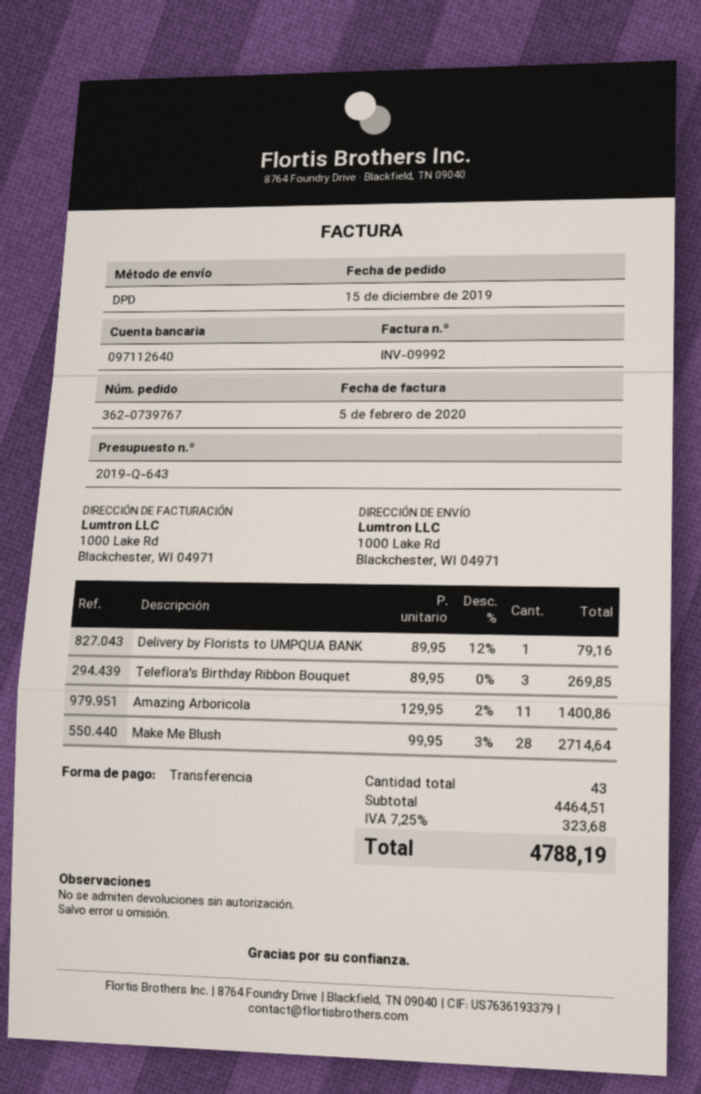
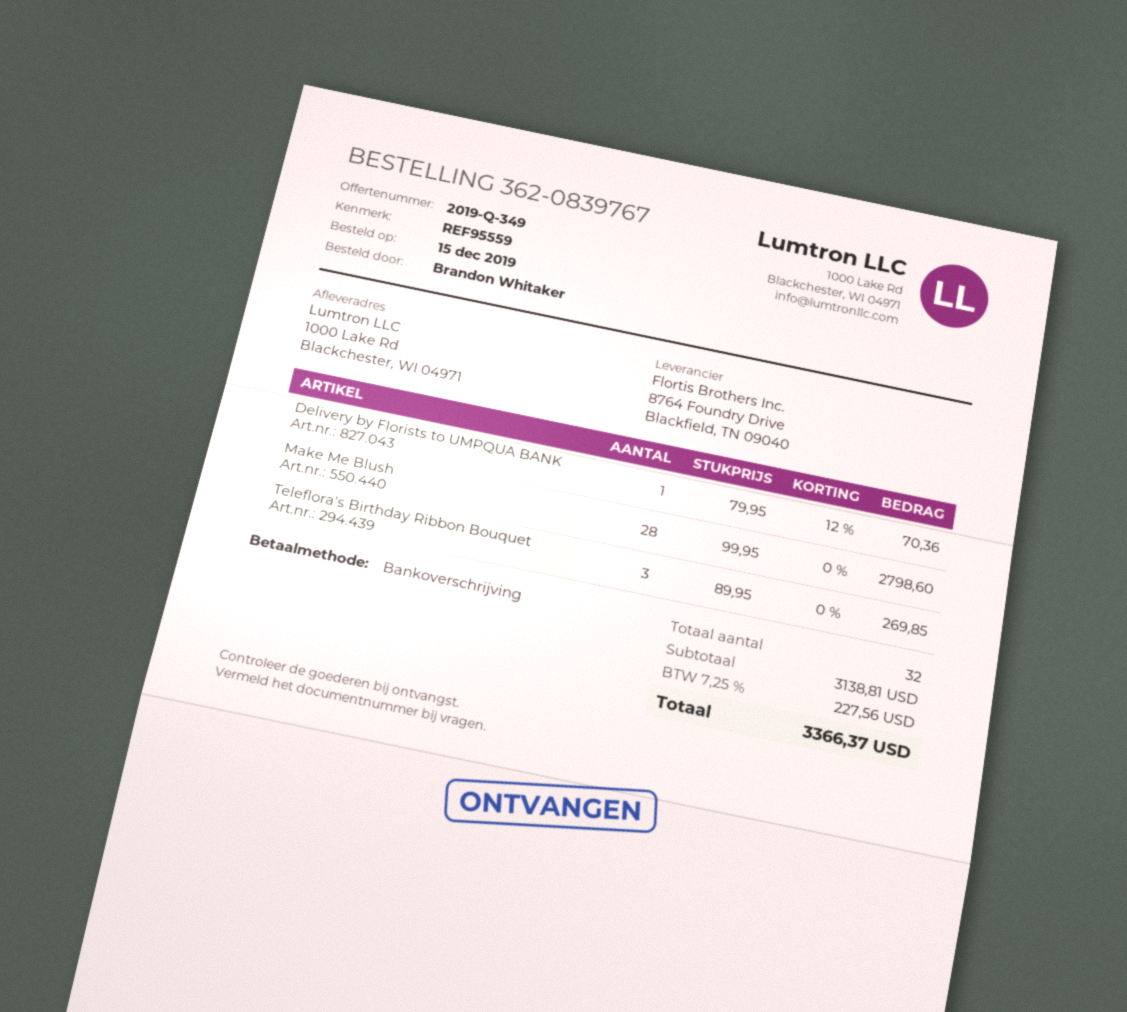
quote number: 2019-Q-643 -> 2019-Q-349
order number: 362-0739767 -> 362-0839767
Delivery by Florists to UMPQUA BANK: 1 x 89.95 - 12% = 79.16 -> 1 x 79.95 - 12% = 70.36
Amazing Arboricola: 11 x 129.95 - 2% = 1400.86 -> none
Make Me Blush: 28 x 99.95 - 3% = 2714.64 -> 28 x 99.95 = 2798.60
total quantity: 43 -> 32
subtotal: 4464.51 -> 3138.81
tax: 7.25% = 323.68 -> 7.25% = 227.56
total: 4788.19 -> 3366.37

